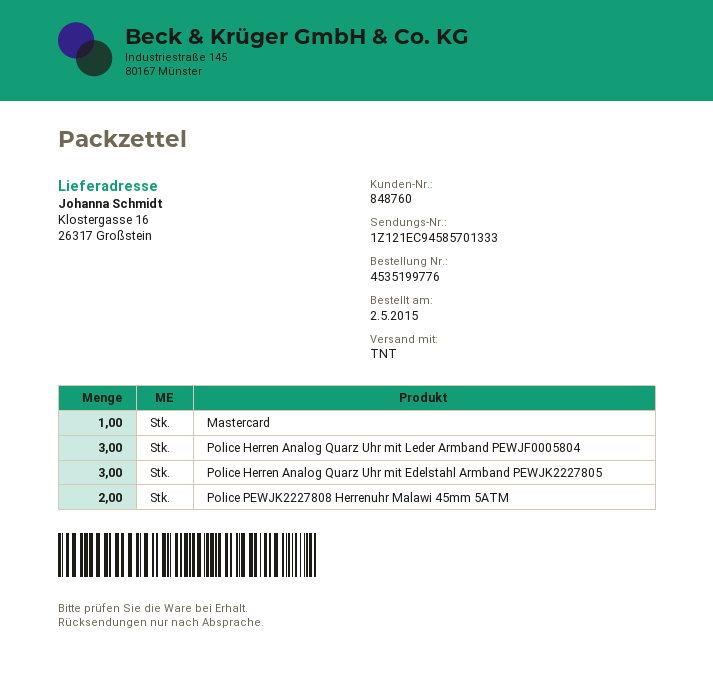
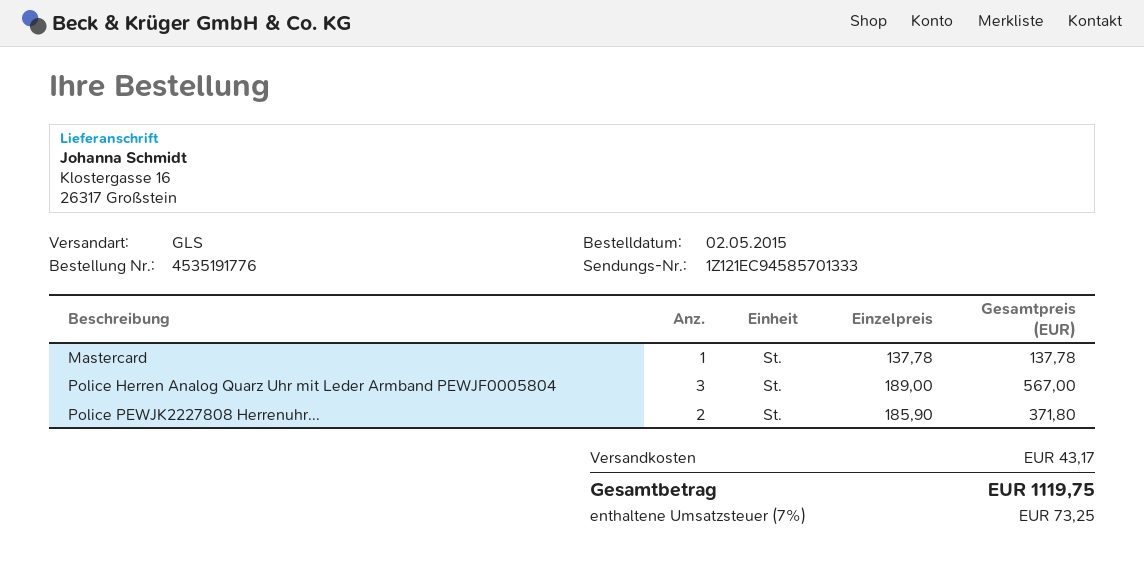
order number: 4535199776 -> 4535191776
shipping method: TNT -> GLS
Police Herren Analog Quarz Uhr mit Edelstahl Armband PEWJK2227805: 3 -> none

